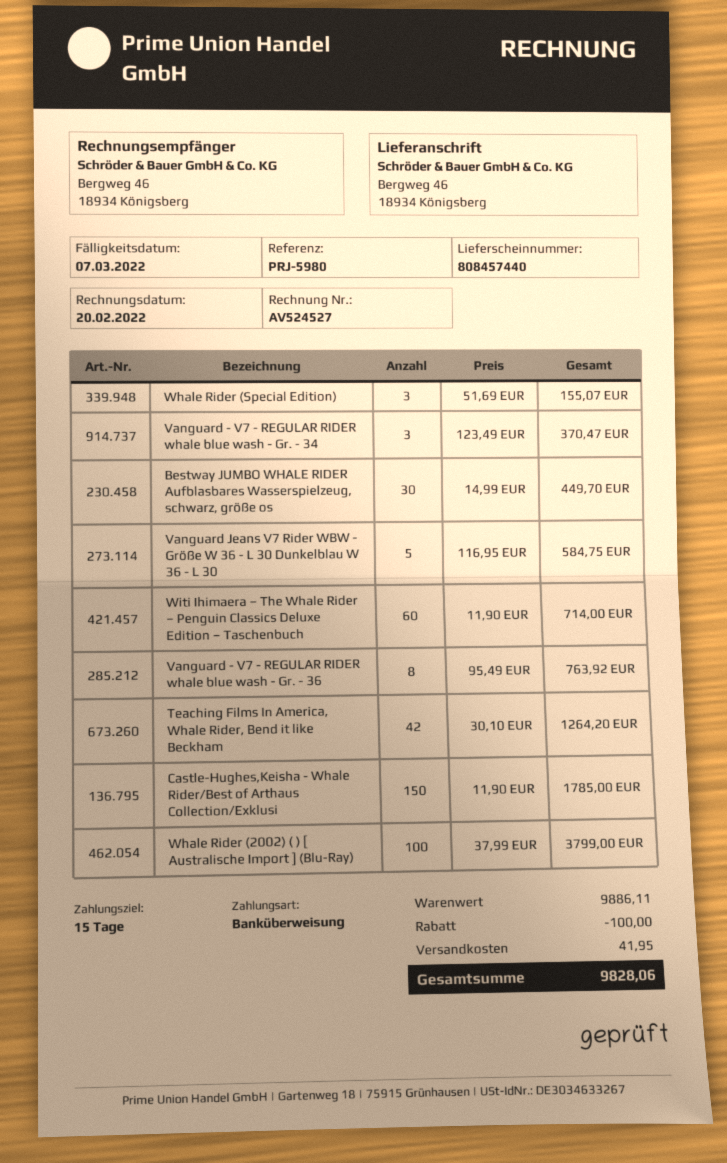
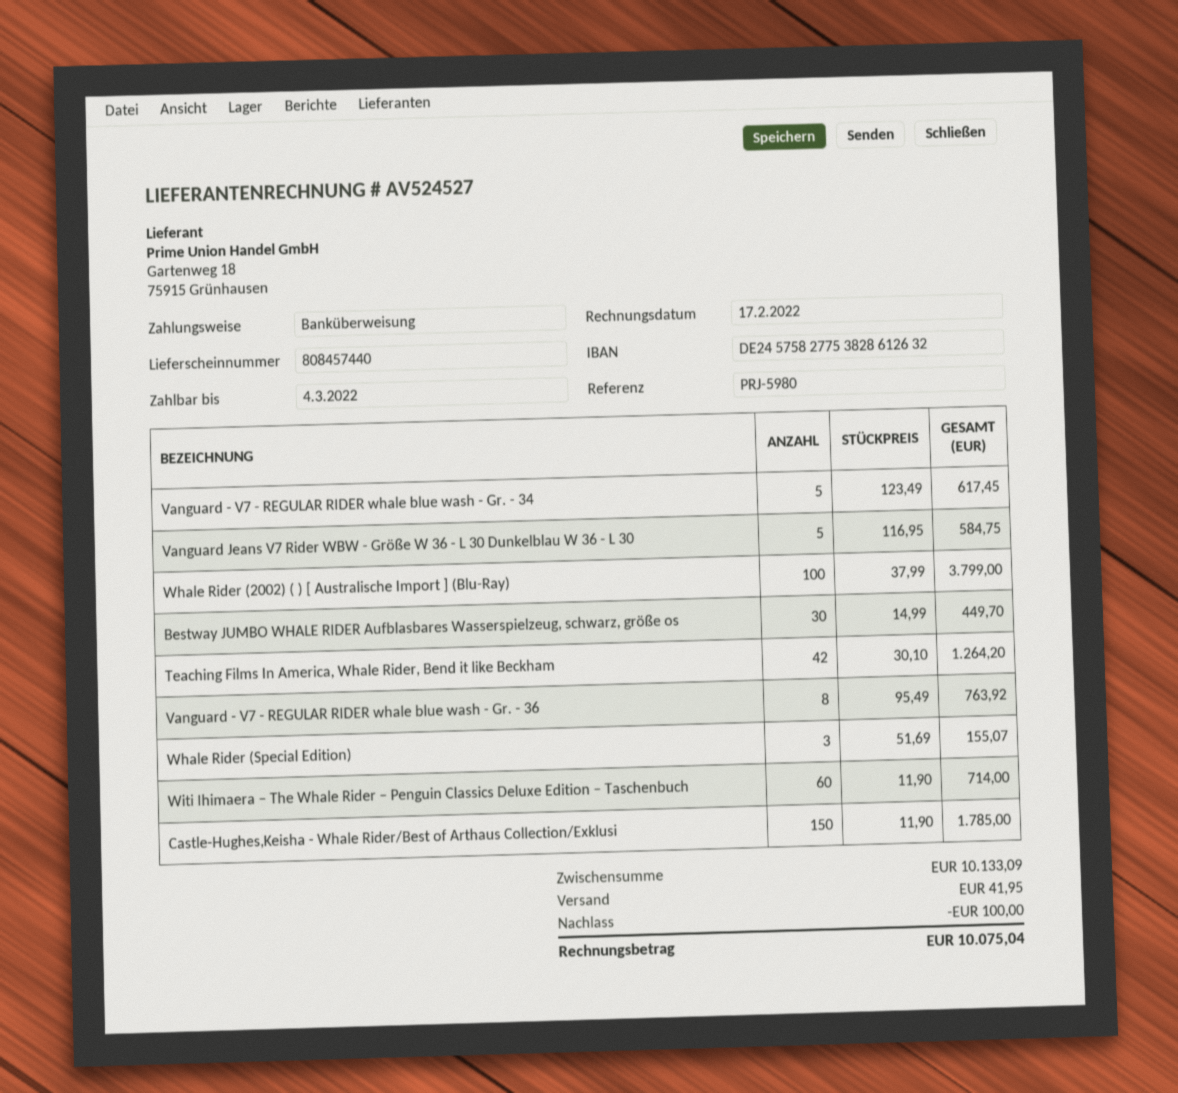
invoice date: 2022-02-20 -> 2022-02-17
due date: 2022-03-07 -> 2022-03-04
Vanguard - V7 - REGULAR RIDER whale blue wash - Gr. - 34: 3 x 123.49 = 370.47 -> 5 x 123.49 = 617.45
subtotal: 9886.11 -> 10133.09
total: 9828.06 -> 10075.04

